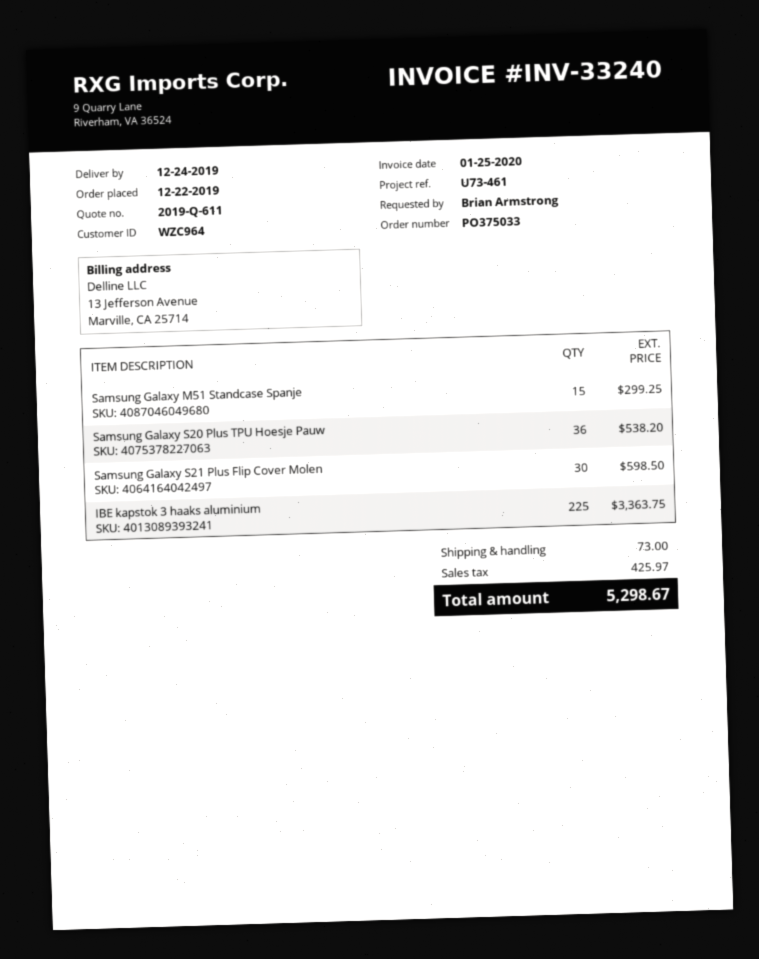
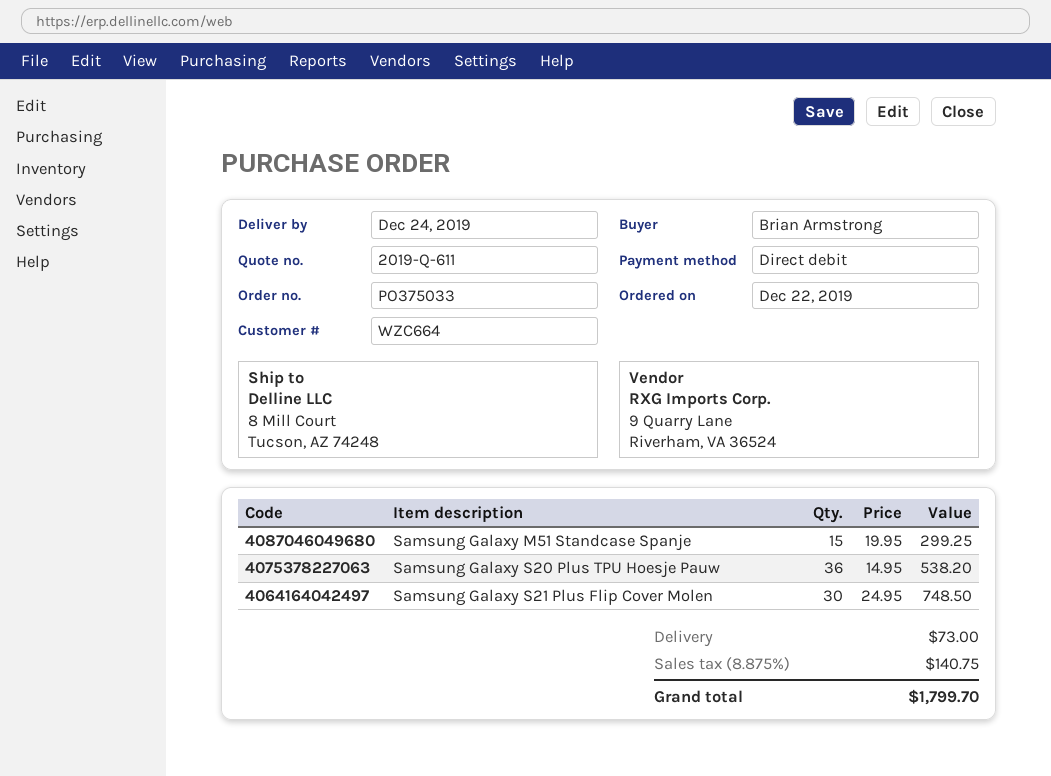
customer number: WZC964 -> WZC664
Samsung Galaxy S21 Plus Flip Cover Molen: 30 for 598.50 -> 30 for 748.50
IBE kapstok 3 haaks aluminium: 225 for 3363.75 -> none
tax: 425.97 -> 140.75
total: 5298.67 -> 1799.70

